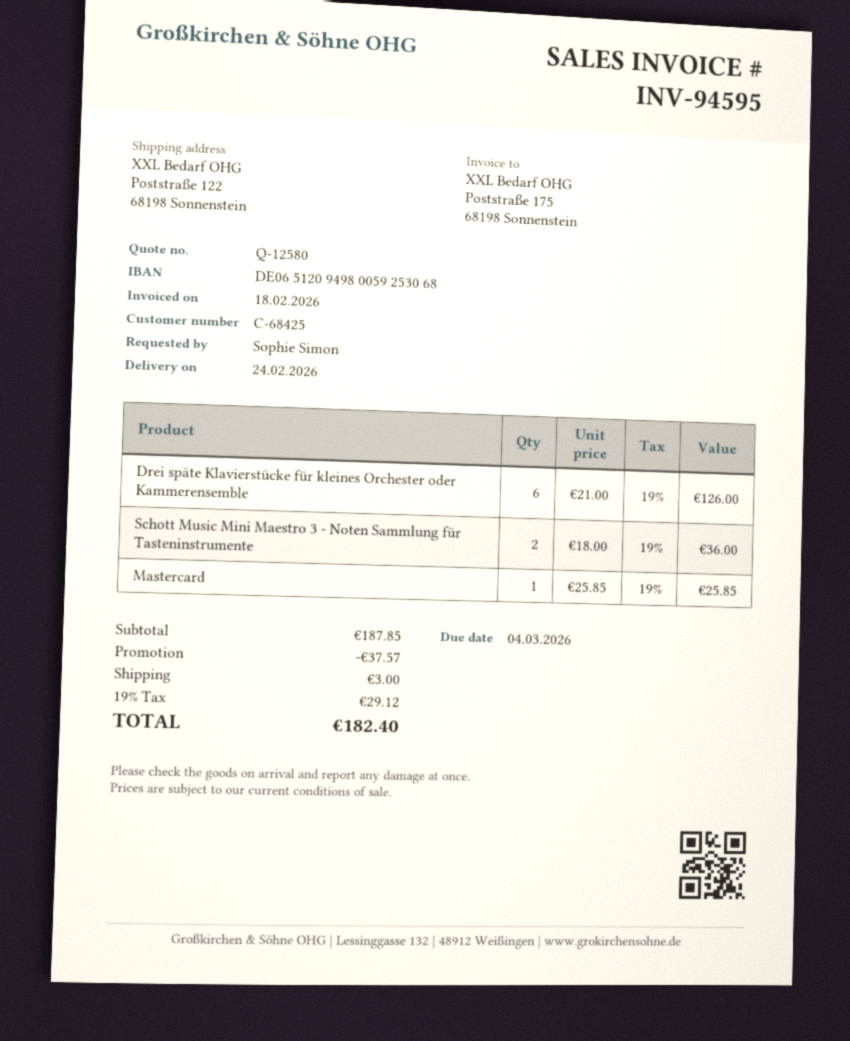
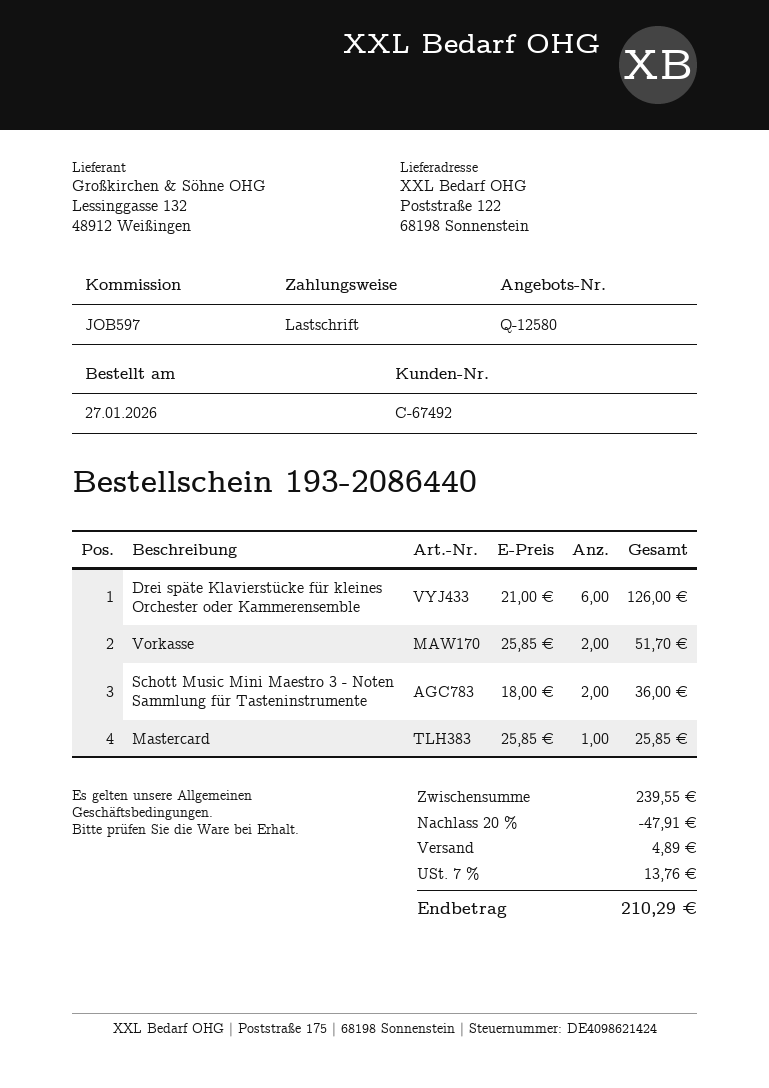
customer number: C-68425 -> C-67492
Vorkasse: none -> 2 x 25.85 = 51.70
subtotal: 187.85 -> 239.55
discount: 37.57 -> 47.91
shipping: 3.00 -> 4.89
tax: 19% = 29.12 -> 7% = 13.76
total: 182.40 -> 210.29

